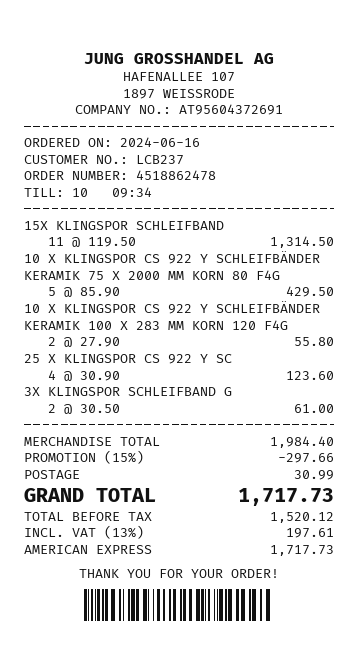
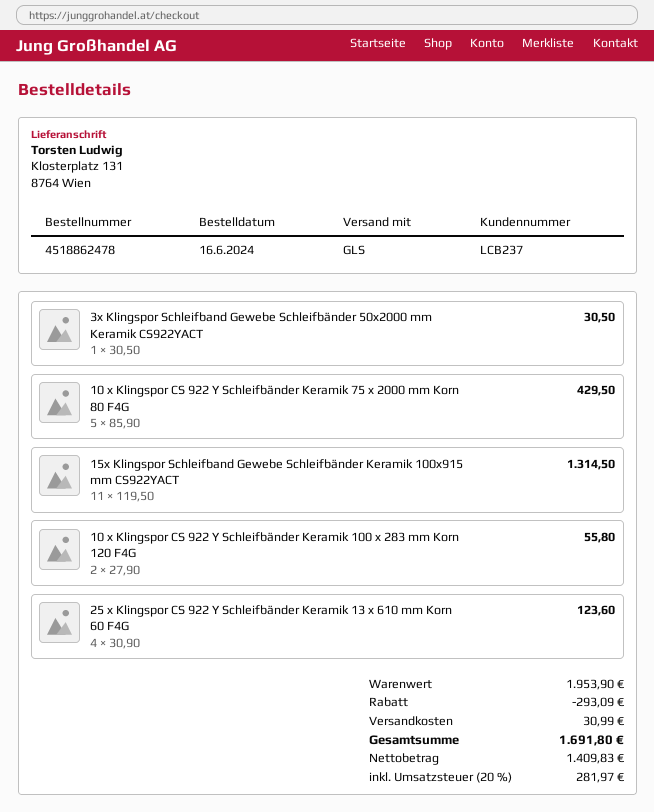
3X KLINGSPOR SCHLEIFBAND G: 2 x 30.50 = 61.00 -> 1 x 30.50 = 30.50
subtotal: 1984.40 -> 1953.90
discount: 297.66 -> 293.09
net: 1520.12 -> 1409.83
tax: 13% = 197.61 -> 20% = 281.97
total: 1717.73 -> 1691.80

